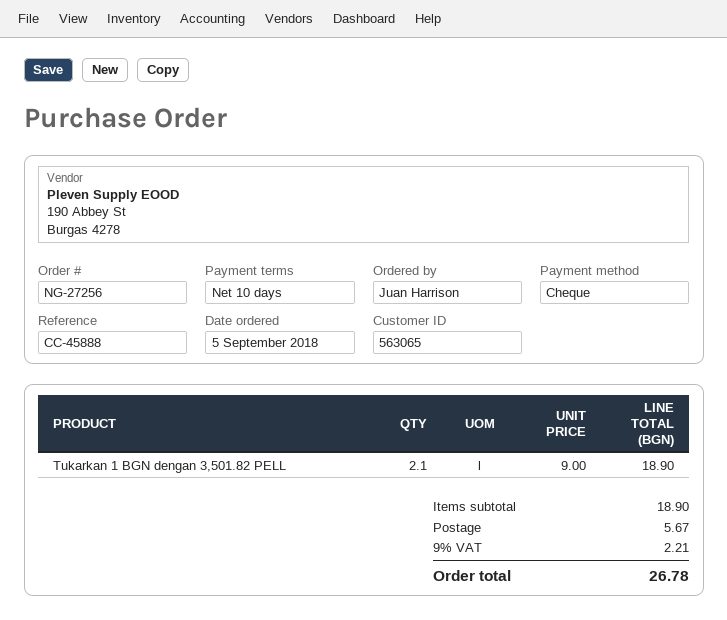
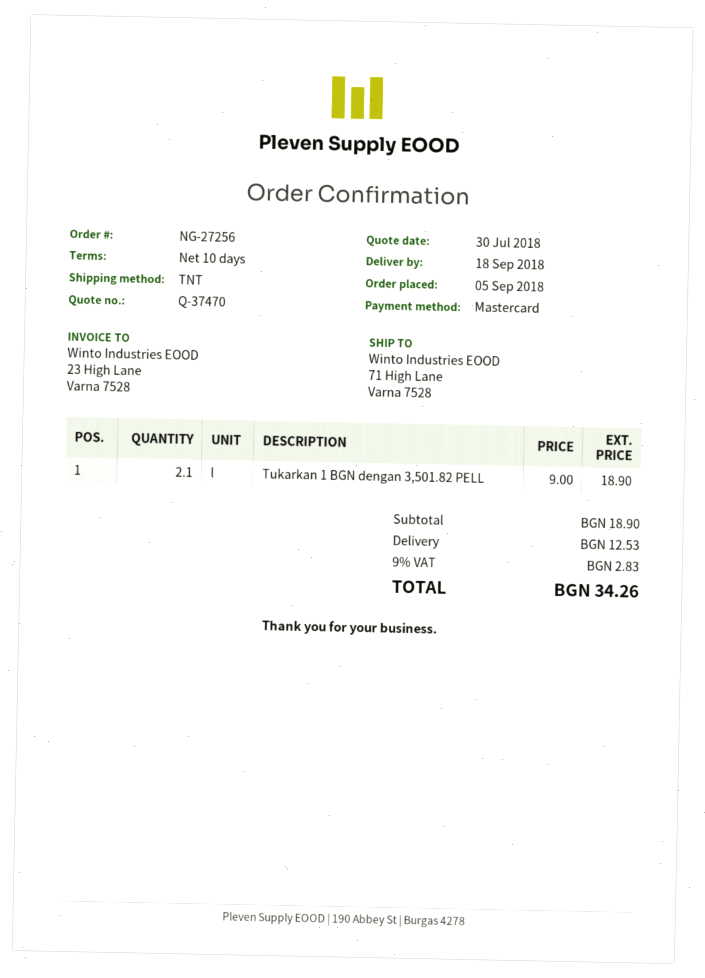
payment method: cheque -> Mastercard
shipping: 5.67 -> 12.53
tax: 9% = 2.21 -> 9% = 2.83
total: 26.78 -> 34.26

